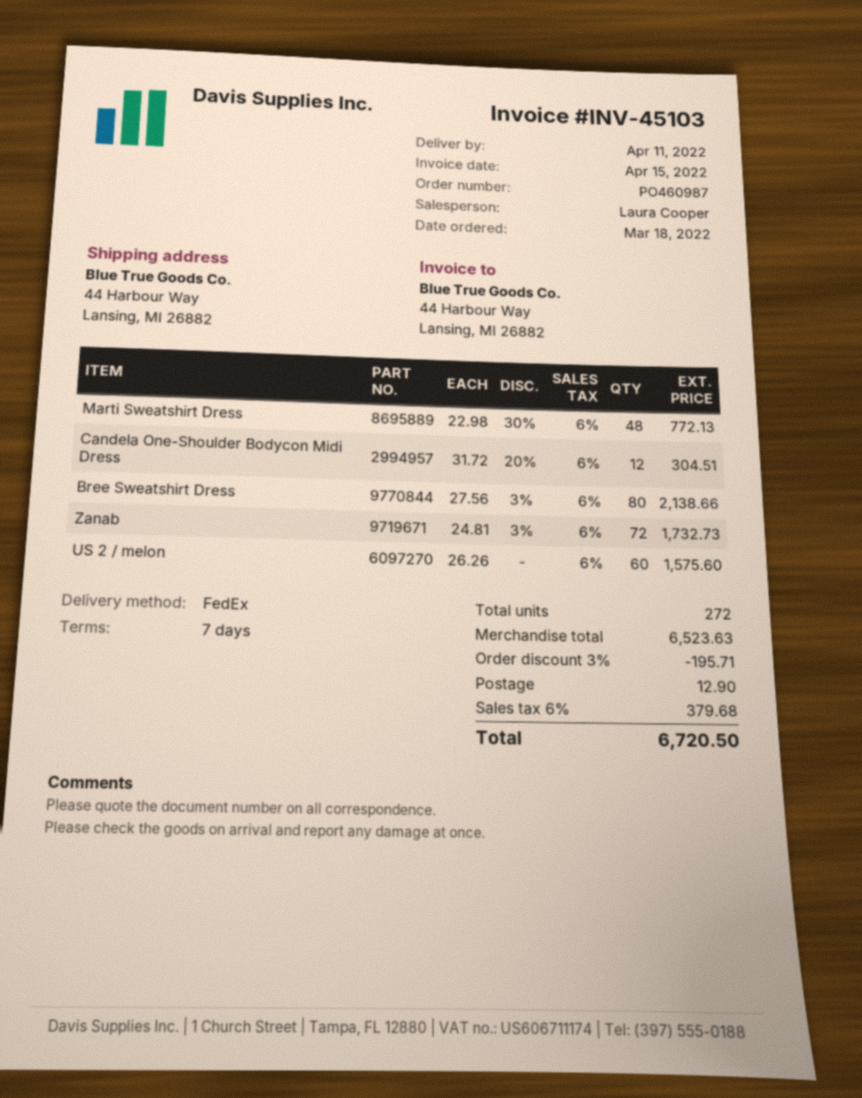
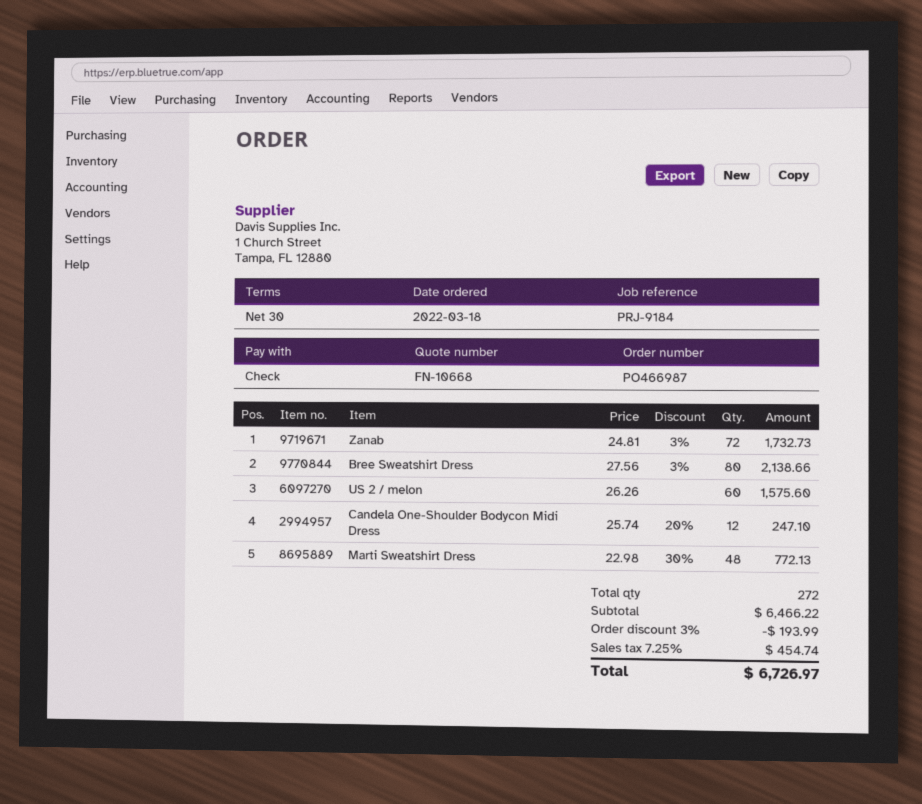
order number: PO460987 -> PO466987
payment terms: 7 days -> 30 days
Candela One-Shoulder Bodycon Midi Dress: 12 x 31.72 - 20% = 304.51 -> 12 x 25.74 - 20% = 247.10
subtotal: 6523.63 -> 6466.22
discount: 3% = 195.71 -> 3% = 193.99
shipping: 12.90 -> none
tax: 6% = 379.68 -> 7.25% = 454.74
total: 6720.50 -> 6726.97

